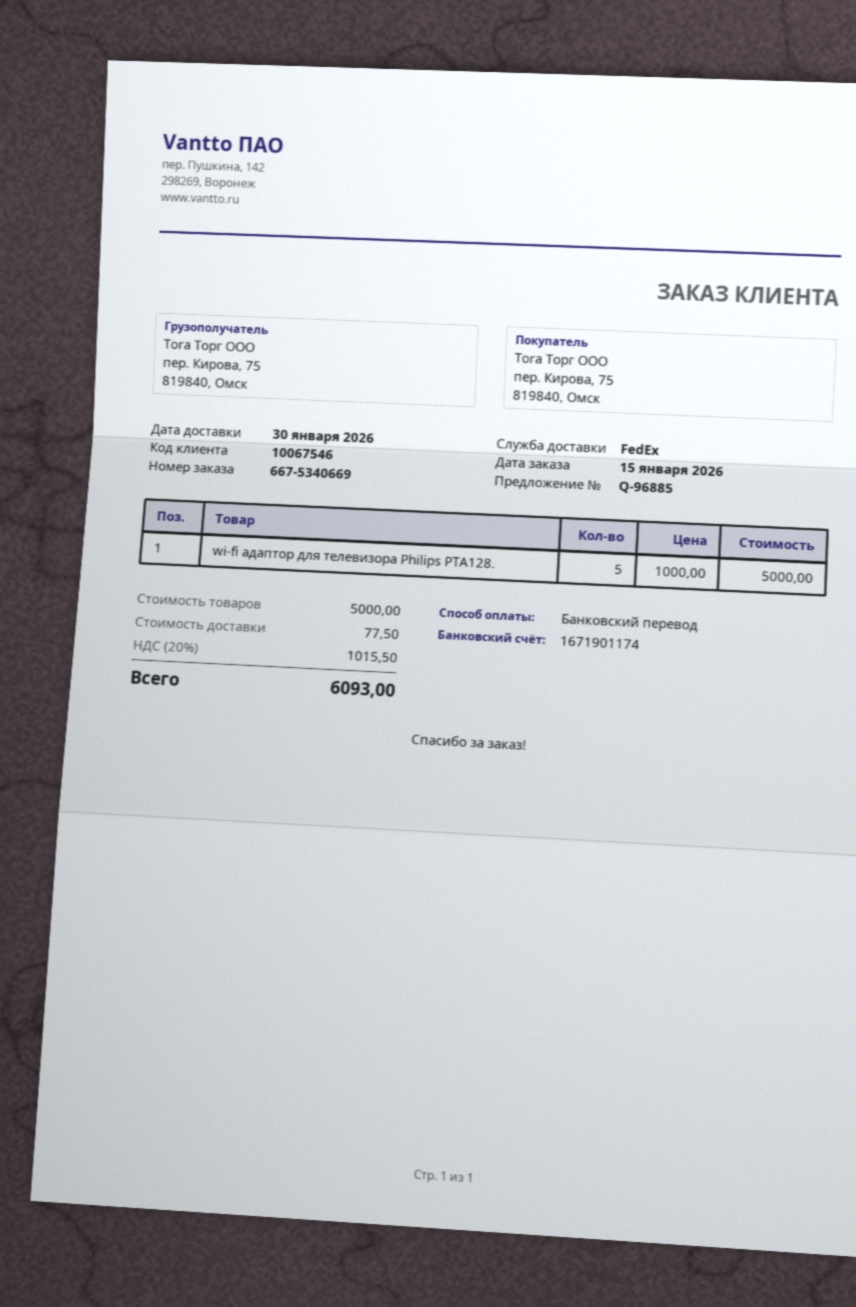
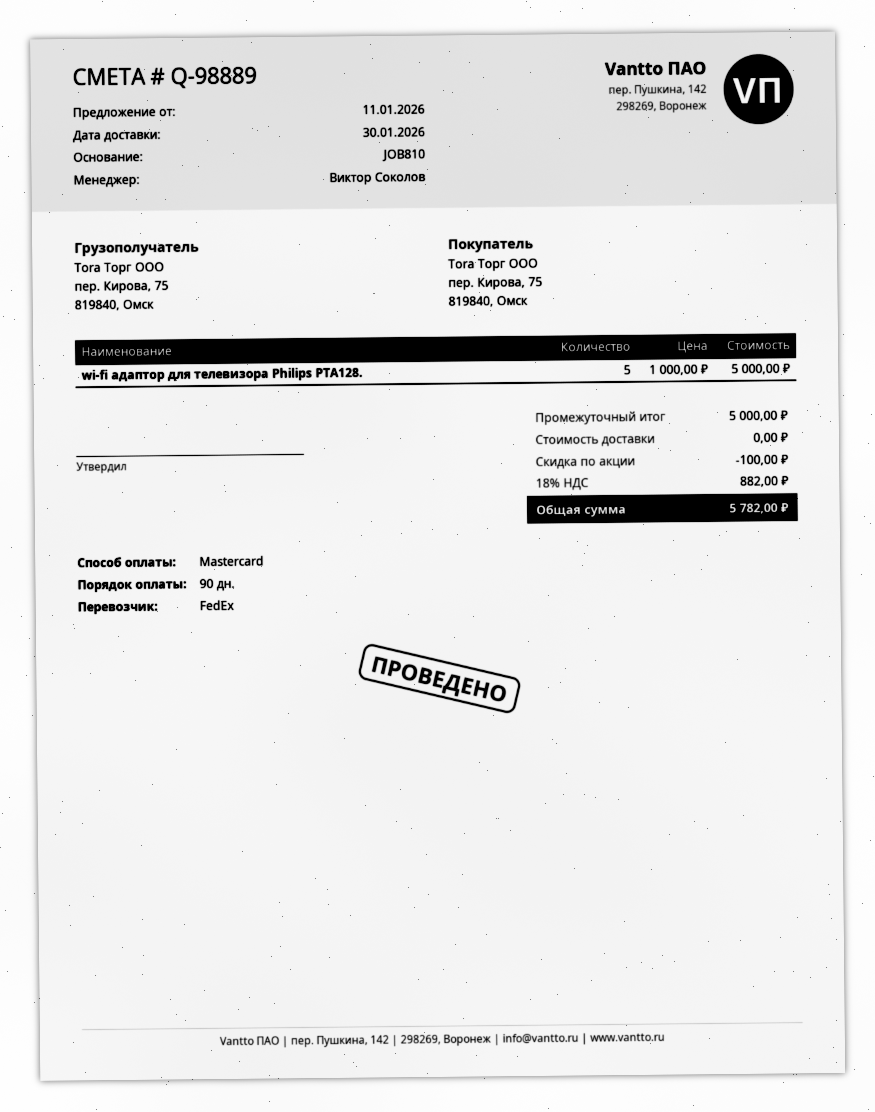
quote number: Q-96885 -> Q-98889
payment method: bank transfer -> Mastercard
discount: none -> 100.00
shipping: 77.50 -> 0.00
tax: 20% = 1015.50 -> 18% = 882.00
total: 6093.00 -> 5782.00

